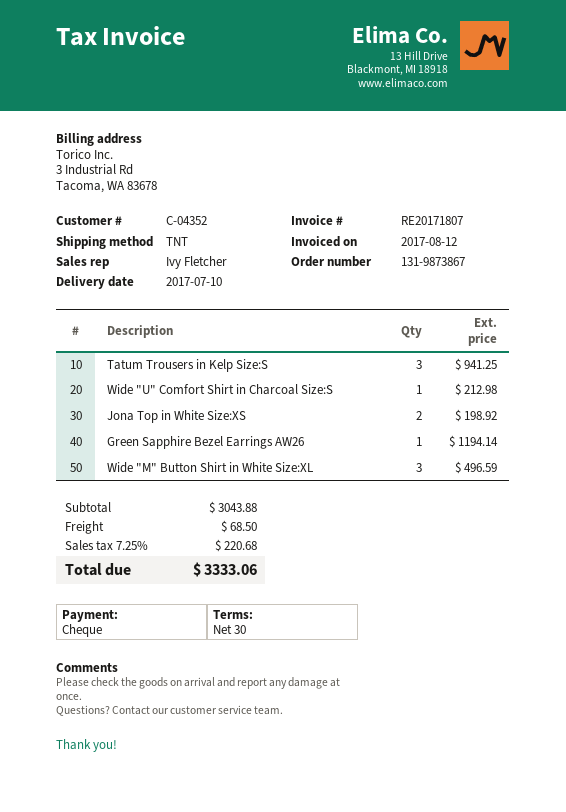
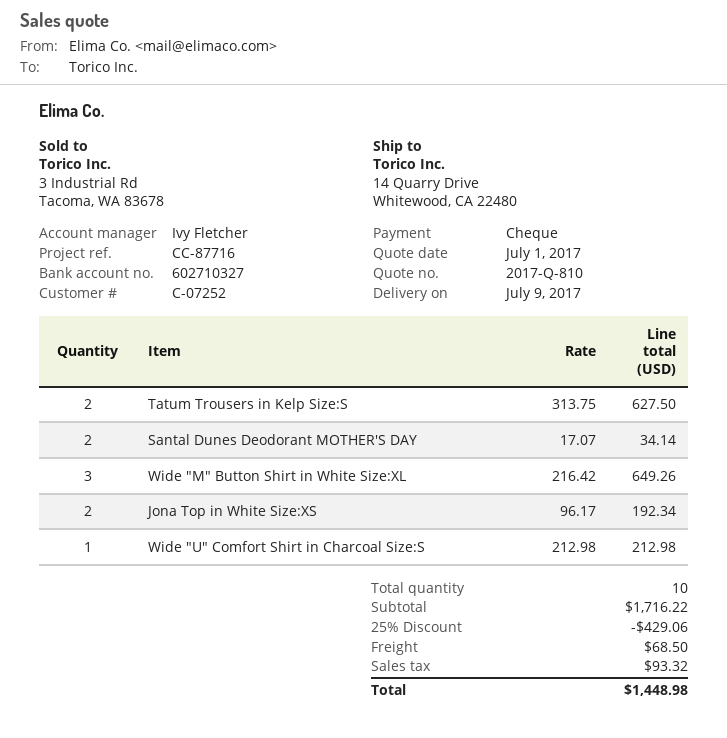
delivery date: 2017-07-10 -> 2017-07-09
customer number: C-04352 -> C-07252
Tatum Trousers in Kelp Size:S: 3 for 941.25 -> 2 for 627.50
Jona Top in White Size:XS: 2 for 198.92 -> 2 for 192.34
Green Sapphire Bezel Earrings AW26: 1 for 1194.14 -> none
Wide "M" Button Shirt in White Size:XL: 3 for 496.59 -> 3 for 649.26
Santal Dunes Deodorant MOTHER'S DAY: none -> 2 for 34.14
subtotal: 3043.88 -> 1716.22
discount: none -> 25% = 429.06
tax: 220.68 -> 93.32
total: 3333.06 -> 1448.98

